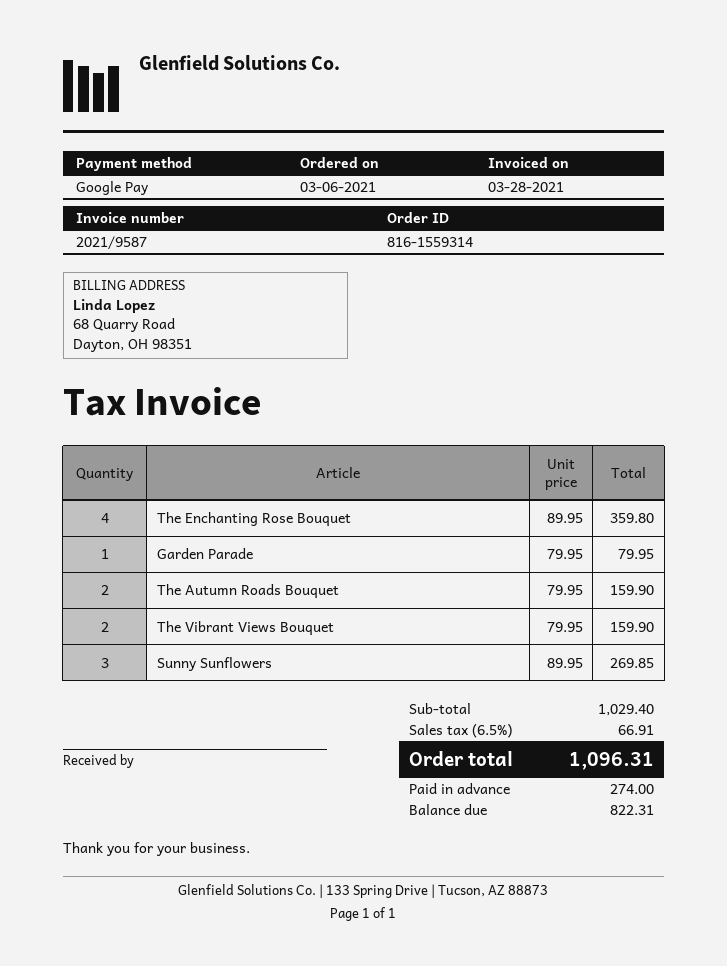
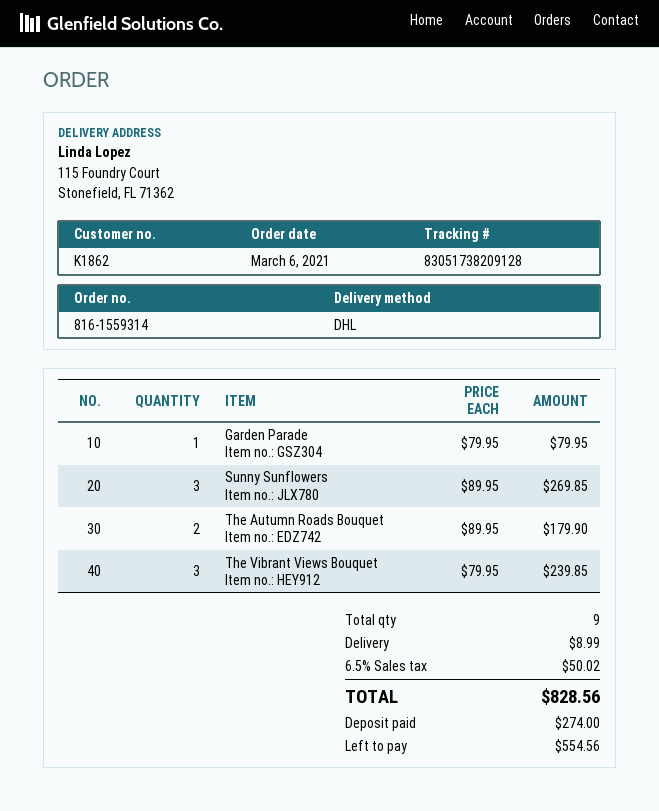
The Enchanting Rose Bouquet: 4 x 89.95 = 359.80 -> none
The Autumn Roads Bouquet: 2 x 79.95 = 159.90 -> 2 x 89.95 = 179.90
The Vibrant Views Bouquet: 2 x 79.95 = 159.90 -> 3 x 79.95 = 239.85
shipping: none -> 8.99
tax: 6.5% = 66.91 -> 6.5% = 50.02
total: 1096.31 -> 828.56
balance: 822.31 -> 554.56

